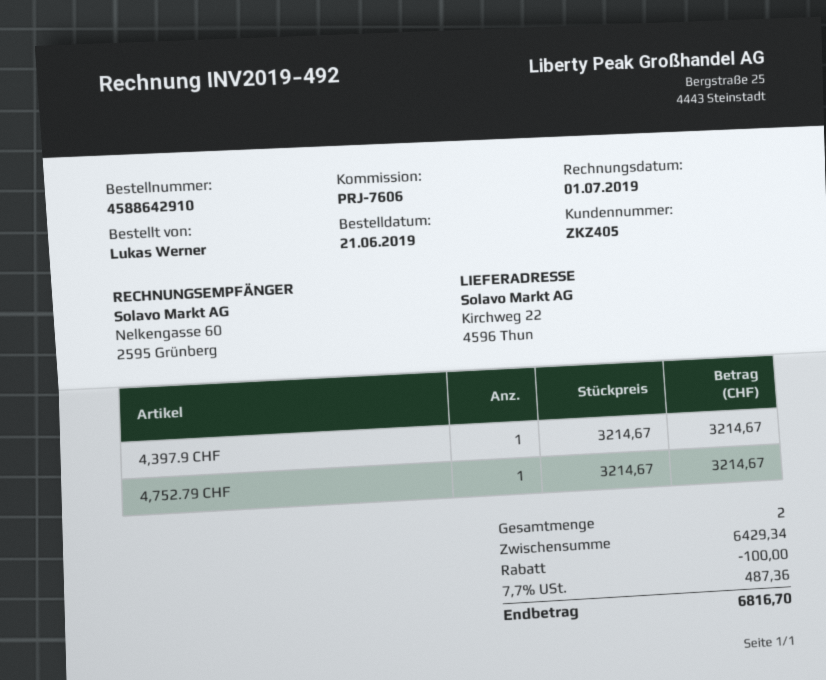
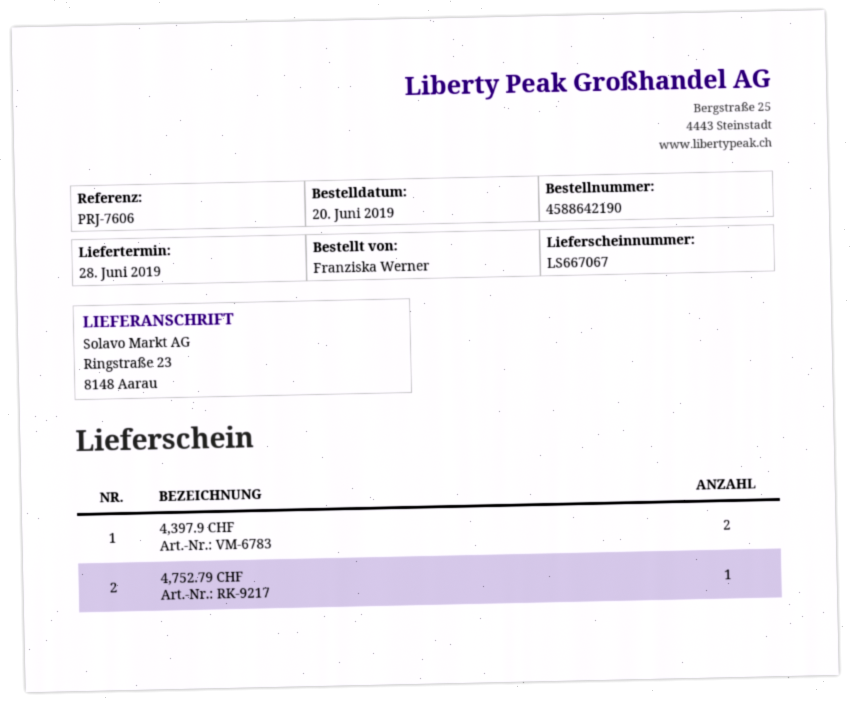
order number: 4588642910 -> 4588642190
order date: 2019-06-21 -> 2019-06-20
ordered by: Lukas Werner -> Franziska Werner
ship to: Kirchweg 22, 4596 Thun -> Ringstraße 23, 8148 Aarau
4,397.9 CHF: 1 -> 2

